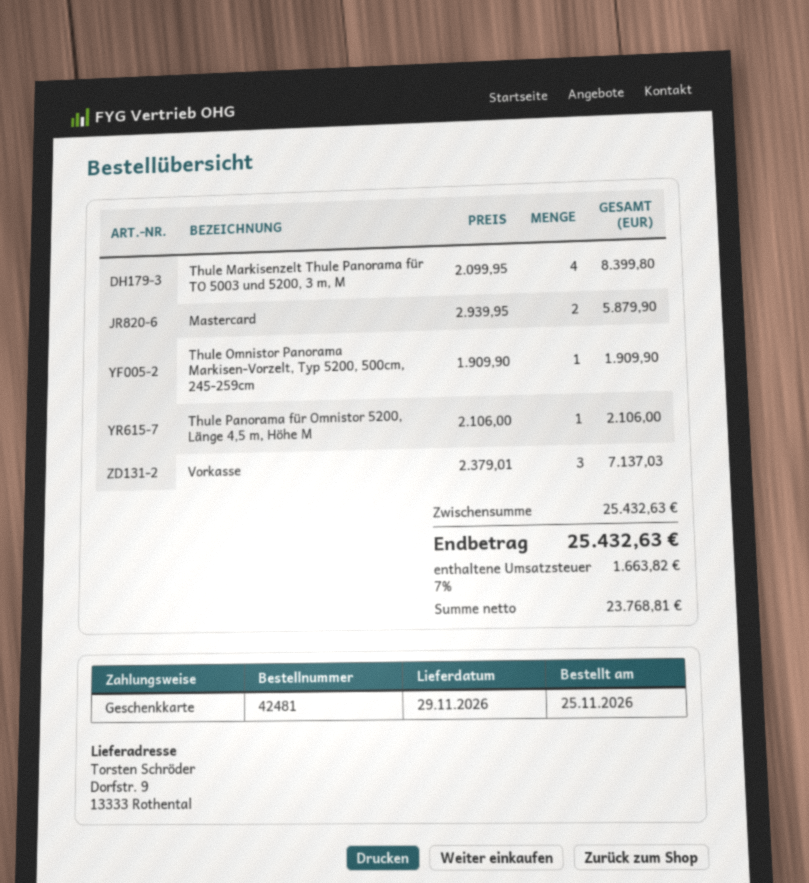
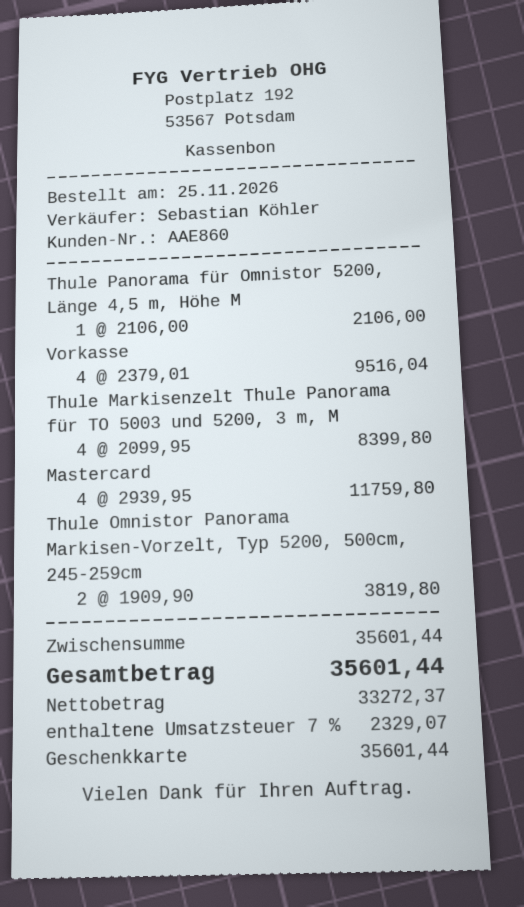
Mastercard: 2 x 2939.95 = 5879.90 -> 4 x 2939.95 = 11759.80
Thule Omnistor Panorama Markisen-Vorzelt, Typ 5200, 500cm, 245-259cm: 1 x 1909.90 = 1909.90 -> 2 x 1909.90 = 3819.80
Vorkasse: 3 x 2379.01 = 7137.03 -> 4 x 2379.01 = 9516.04
subtotal: 25432.63 -> 35601.44
net: 23768.81 -> 33272.37
tax: 7% = 1663.82 -> 7% = 2329.07
total: 25432.63 -> 35601.44

